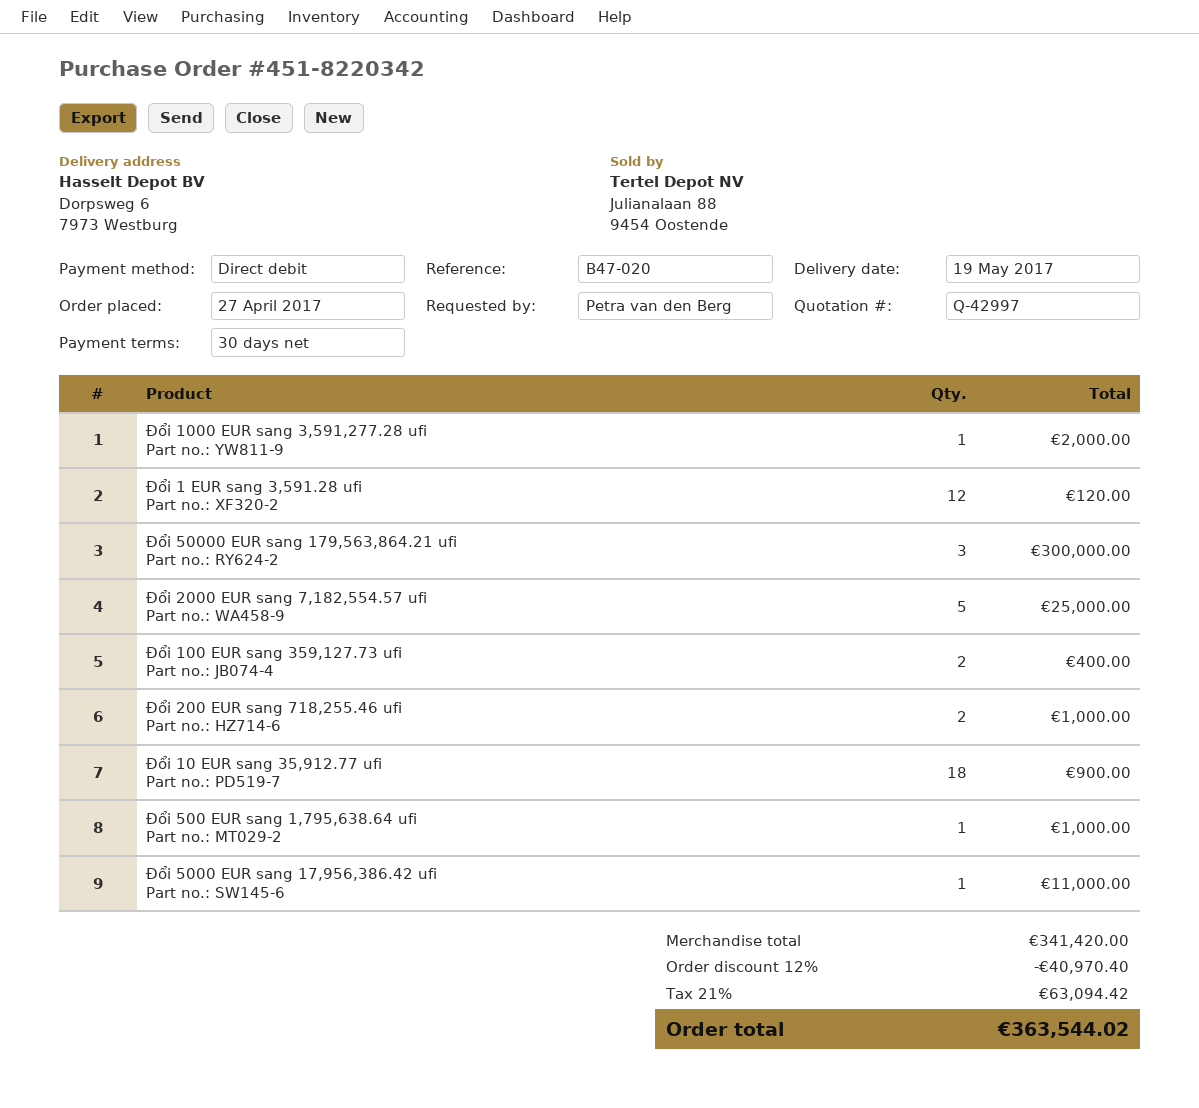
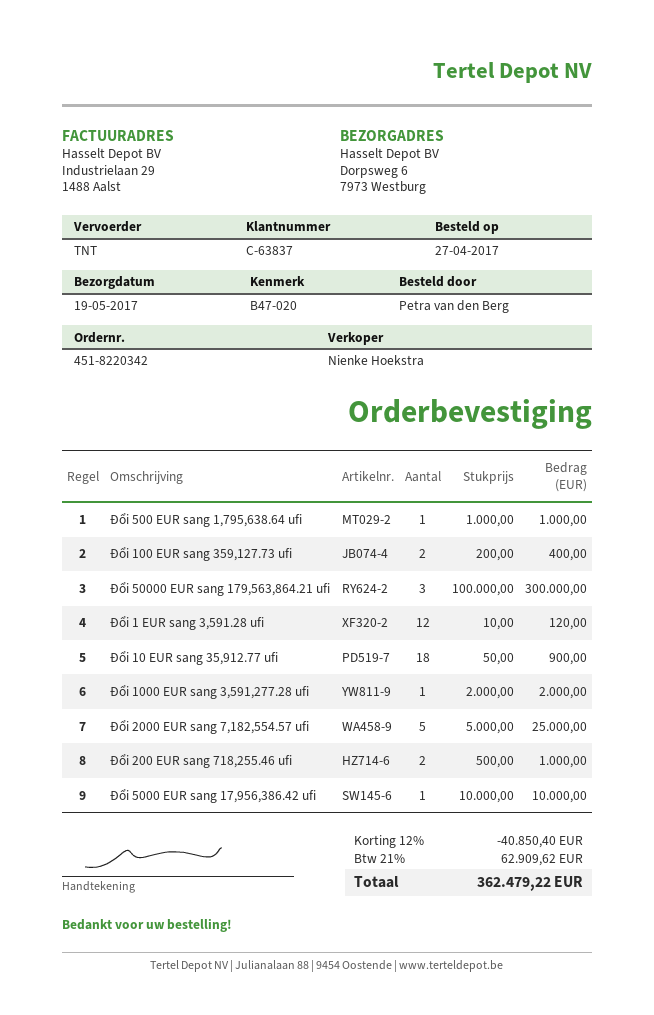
Đổi 5000 EUR sang 17,956,386.42 ufi: 1 for 11000.00 -> 1 for 10000.00
discount: 12% = 40970.40 -> 12% = 40850.40
tax: 21% = 63094.42 -> 21% = 62909.62
total: 363544.02 -> 362479.22

